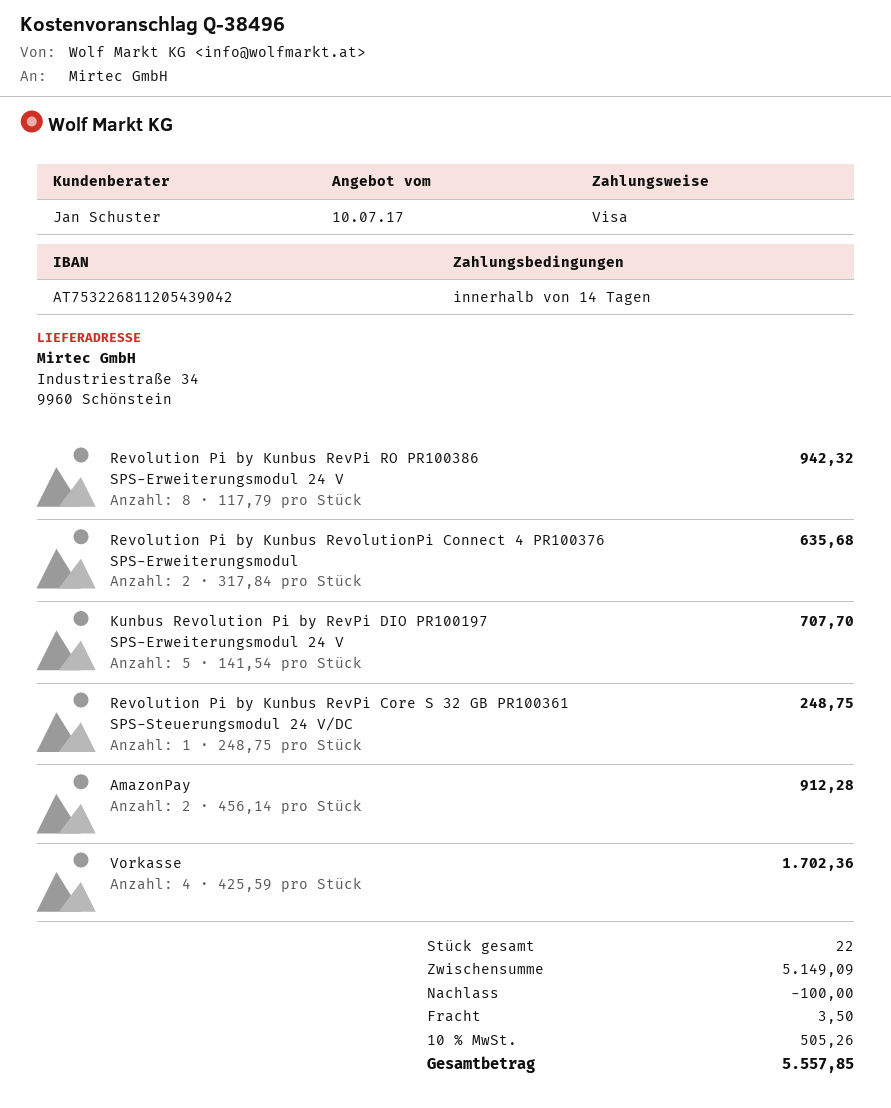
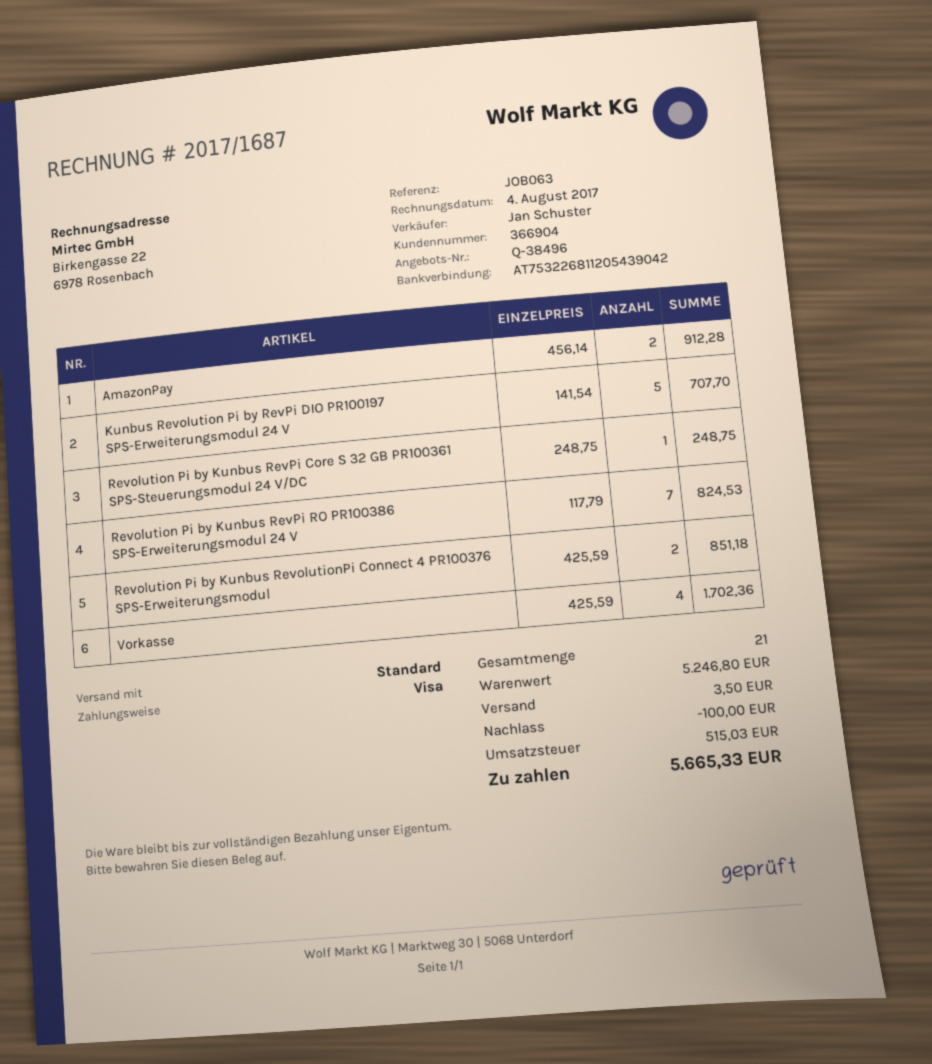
Revolution Pi by Kunbus RevPi RO PR100386 SPS-Erweiterungsmodul 24 V: 8 x 117.79 = 942.32 -> 7 x 117.79 = 824.53
Revolution Pi by Kunbus RevolutionPi Connect 4 PR100376 SPS-Erweiterungsmodul: 2 x 317.84 = 635.68 -> 2 x 425.59 = 851.18
total quantity: 22 -> 21
subtotal: 5149.09 -> 5246.80
tax: 505.26 -> 515.03
total: 5557.85 -> 5665.33

